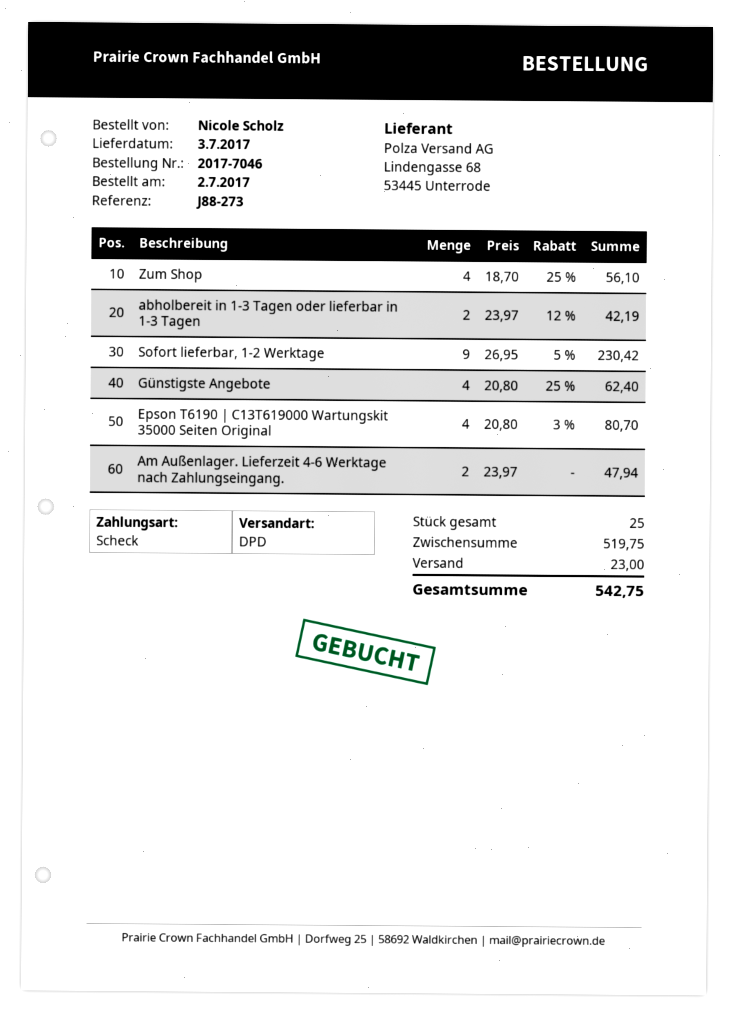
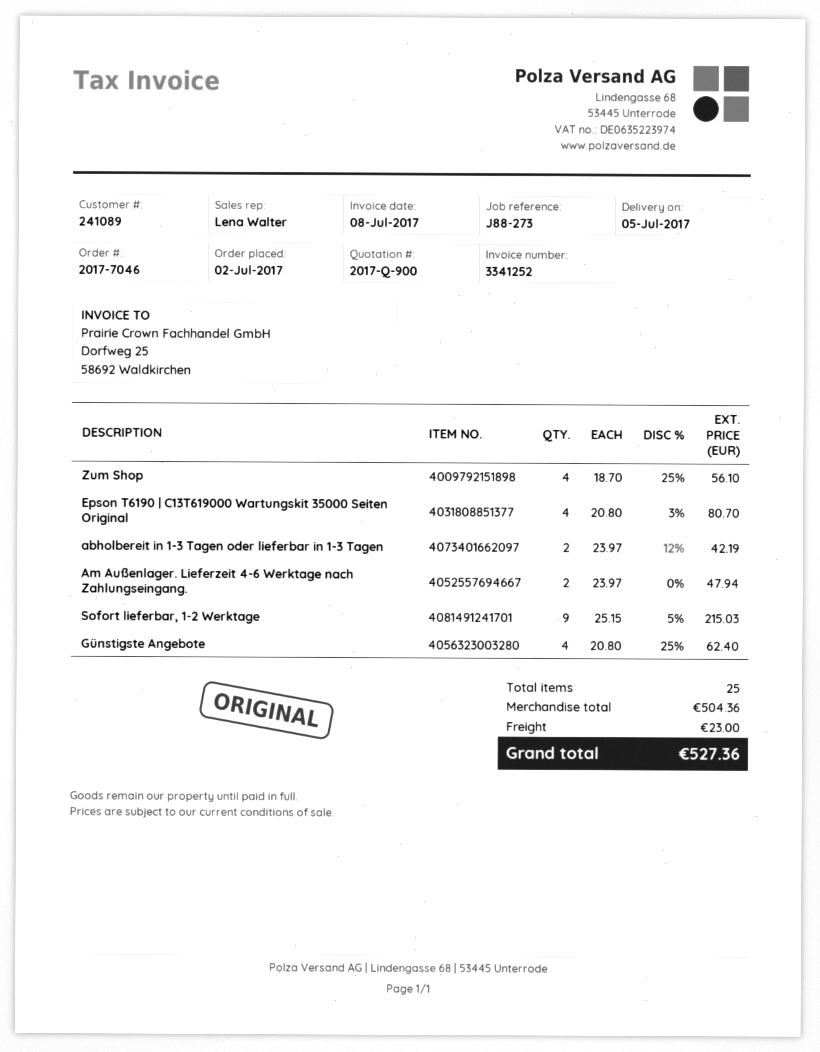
delivery date: 2017-07-03 -> 2017-07-05
Sofort lieferbar, 1-2 Werktage: 9 x 26.95 - 5% = 230.42 -> 9 x 25.15 - 5% = 215.03
subtotal: 519.75 -> 504.36
total: 542.75 -> 527.36

